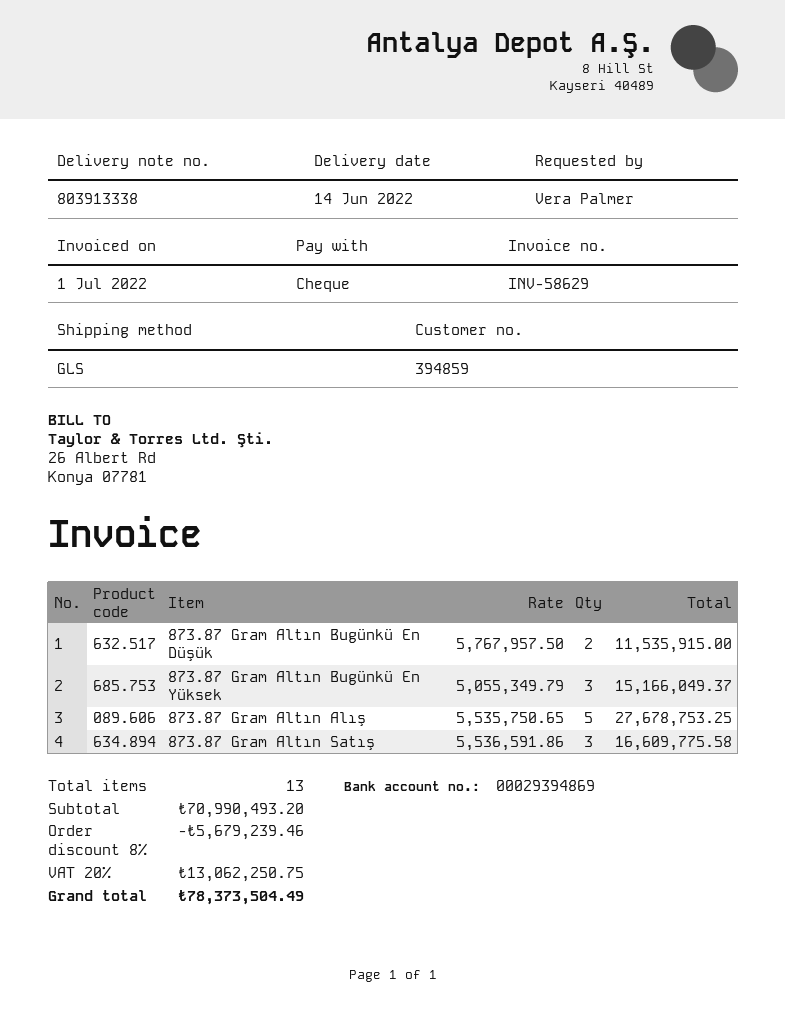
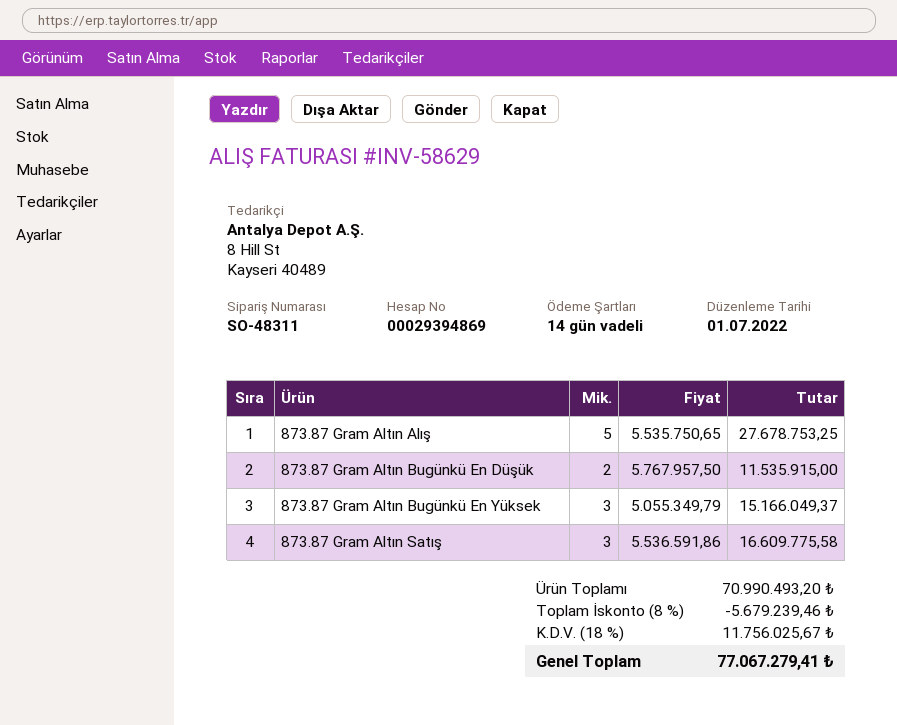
tax: 20% = 13062250.75 -> 18% = 11756025.67
total: 78373504.49 -> 77067279.41

